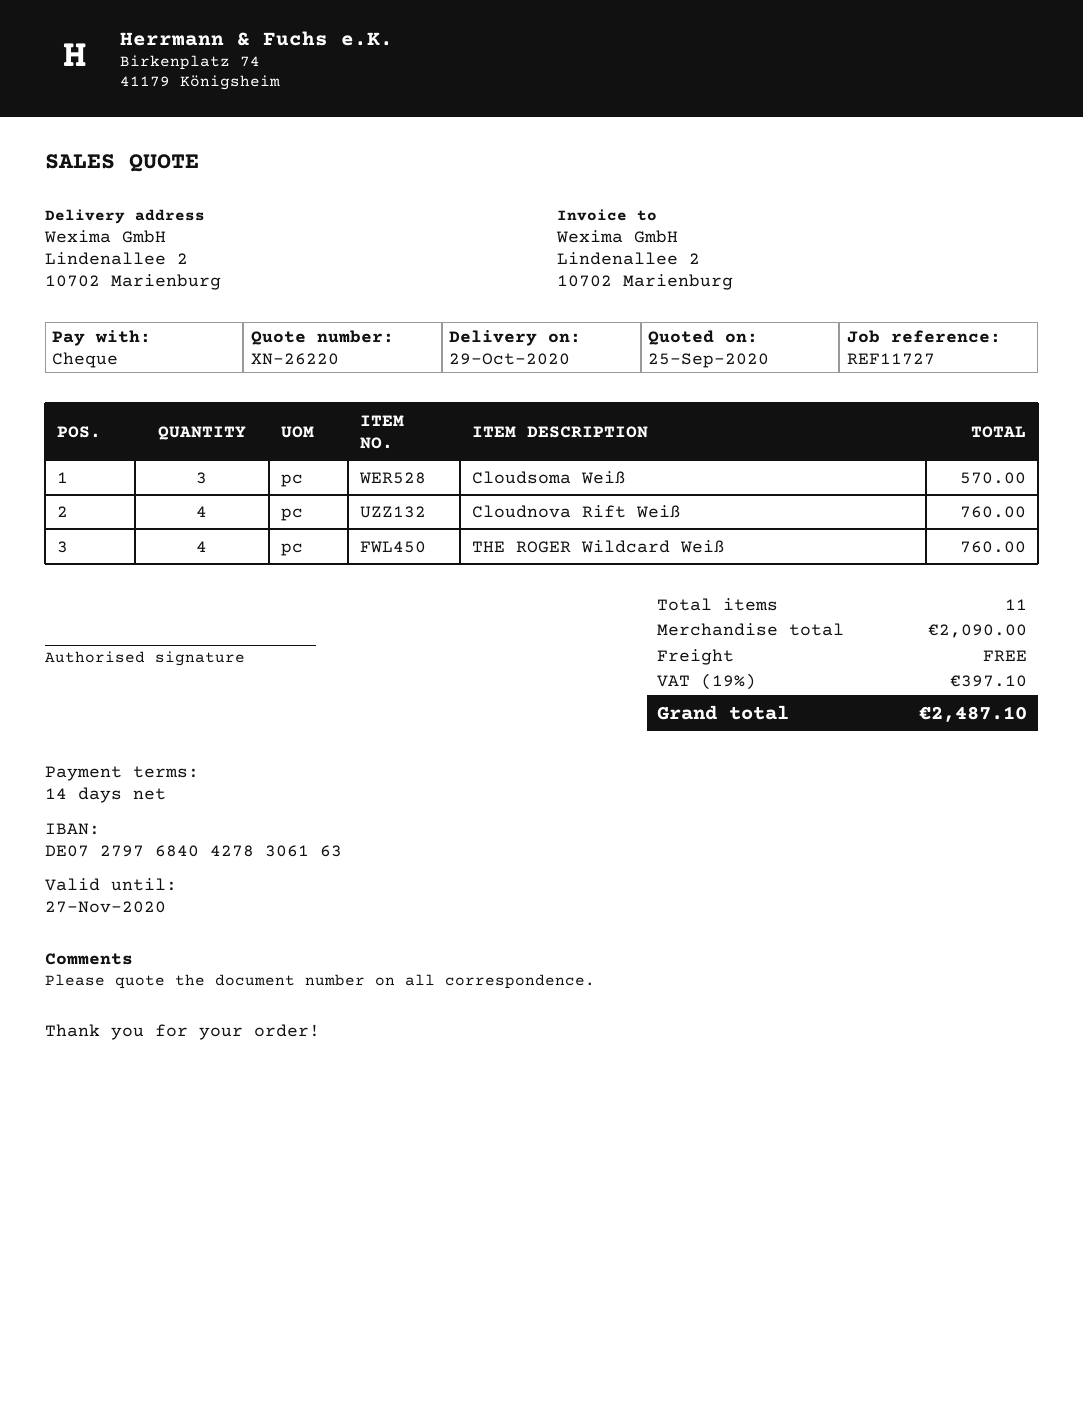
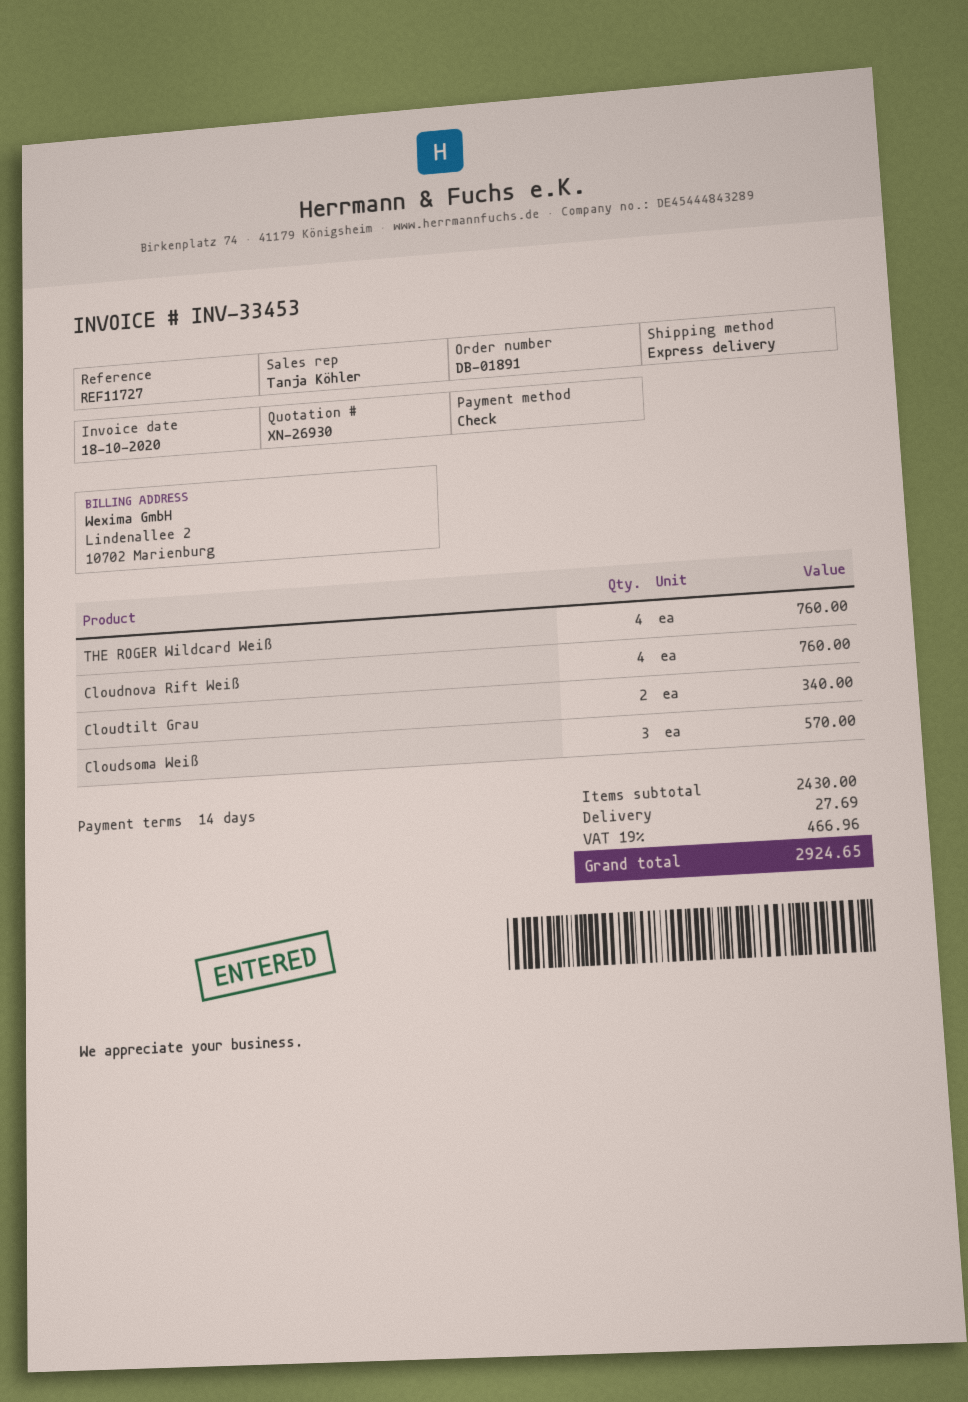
quote number: XN-26220 -> XN-26930
Cloudtilt Grau: none -> 2 for 340.00
subtotal: 2090.00 -> 2430.00
shipping: 0.00 -> 27.69
tax: 19% = 397.10 -> 19% = 466.96
total: 2487.10 -> 2924.65

